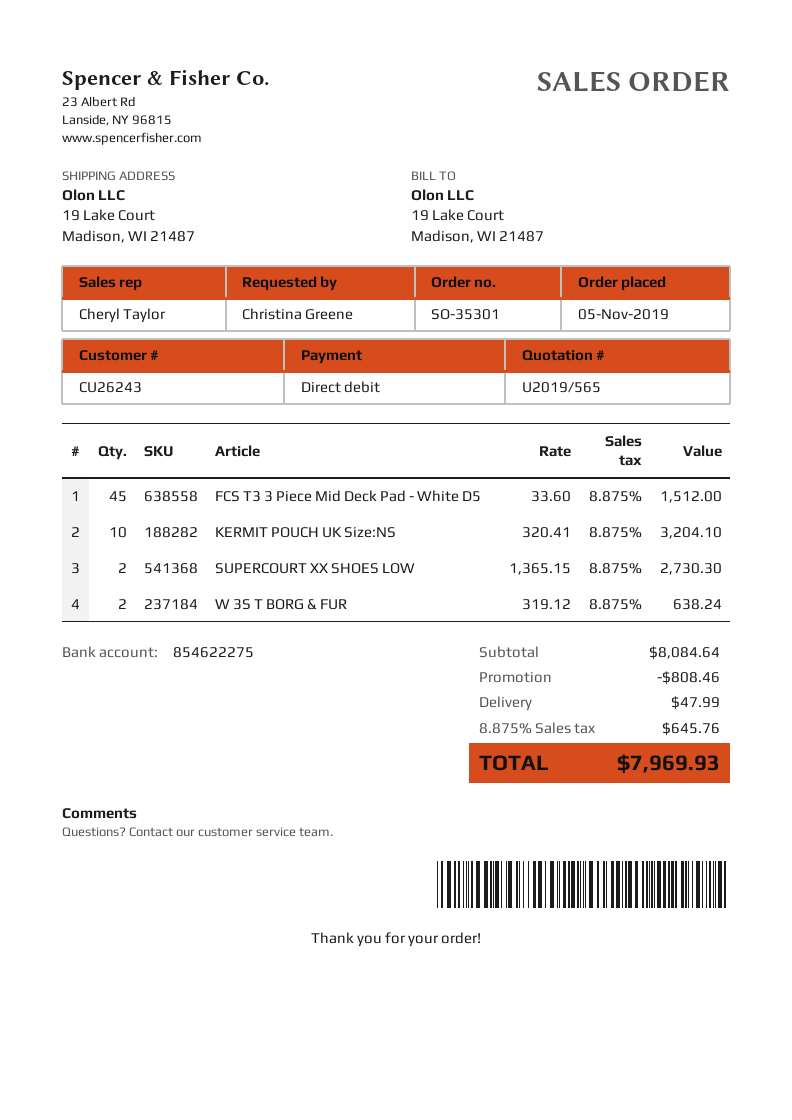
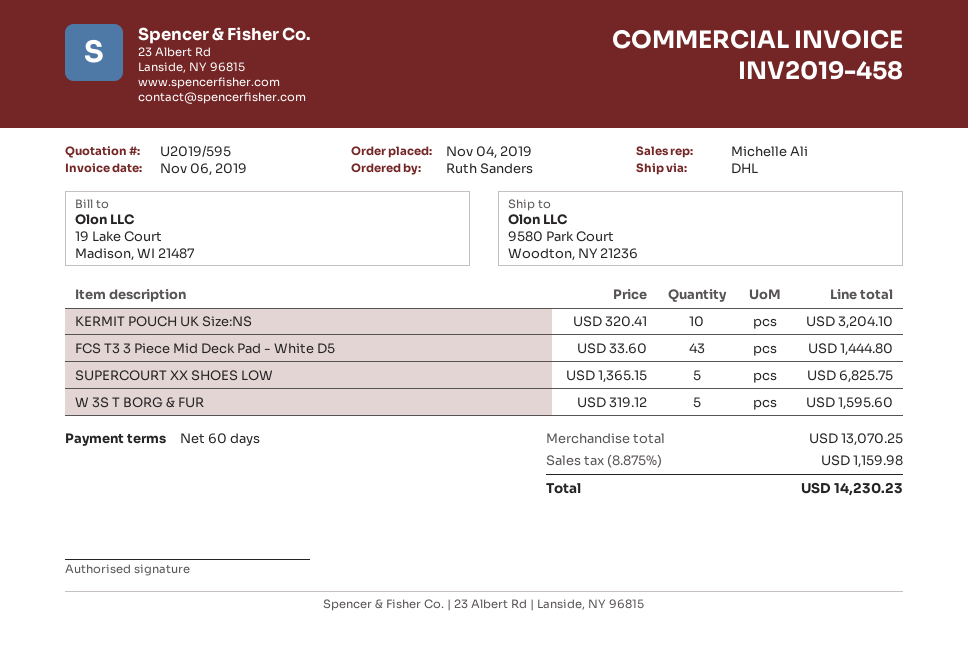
quote number: U2019/565 -> U2019/595
order date: 2019-11-05 -> 2019-11-04
ordered by: Christina Greene -> Ruth Sanders
sales rep: Cheryl Taylor -> Michelle Ali
ship to: 19 Lake Court, Madison, WI 21487 -> 9580 Park Court, Woodton, NY 21236
FCS T3 3 Piece Mid Deck Pad - White D5: 45 x 33.60 = 1512.00 -> 43 x 33.60 = 1444.80
SUPERCOURT XX SHOES LOW: 2 x 1365.15 = 2730.30 -> 5 x 1365.15 = 6825.75
W 3S T BORG & FUR: 2 x 319.12 = 638.24 -> 5 x 319.12 = 1595.60
subtotal: 8084.64 -> 13070.25
discount: 808.46 -> none
shipping: 47.99 -> none
tax: 8.875% = 645.76 -> 8.875% = 1159.98
total: 7969.93 -> 14230.23

